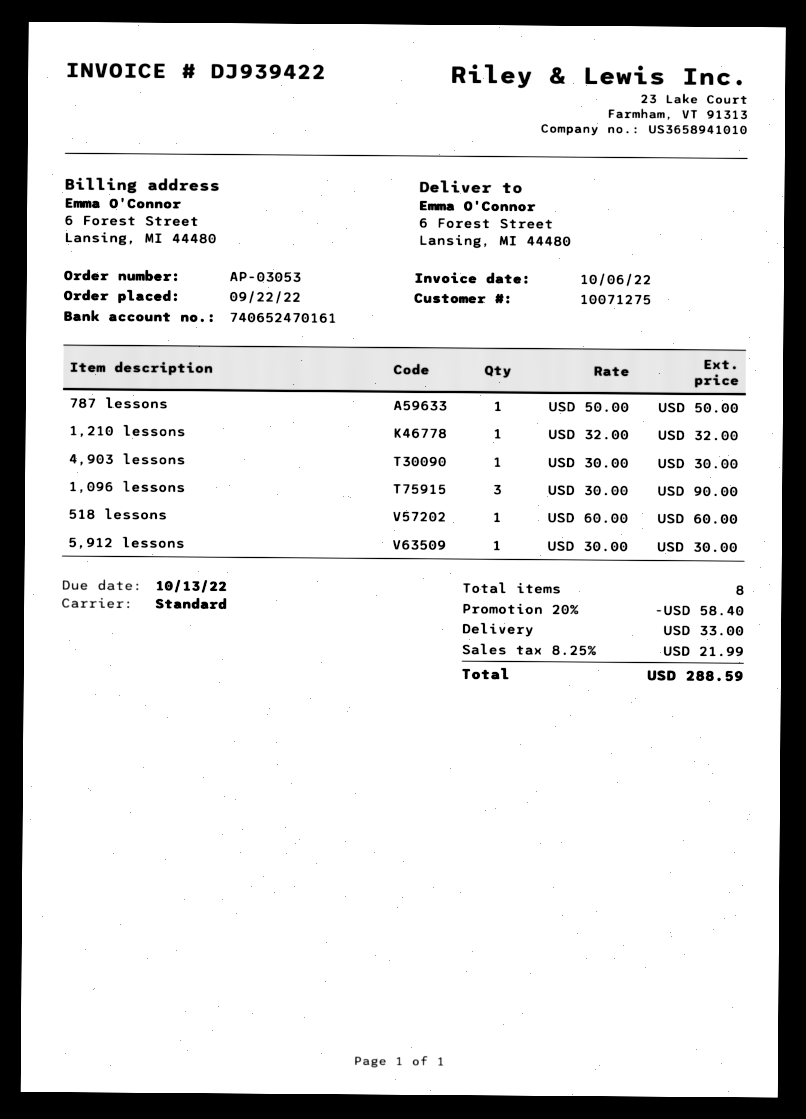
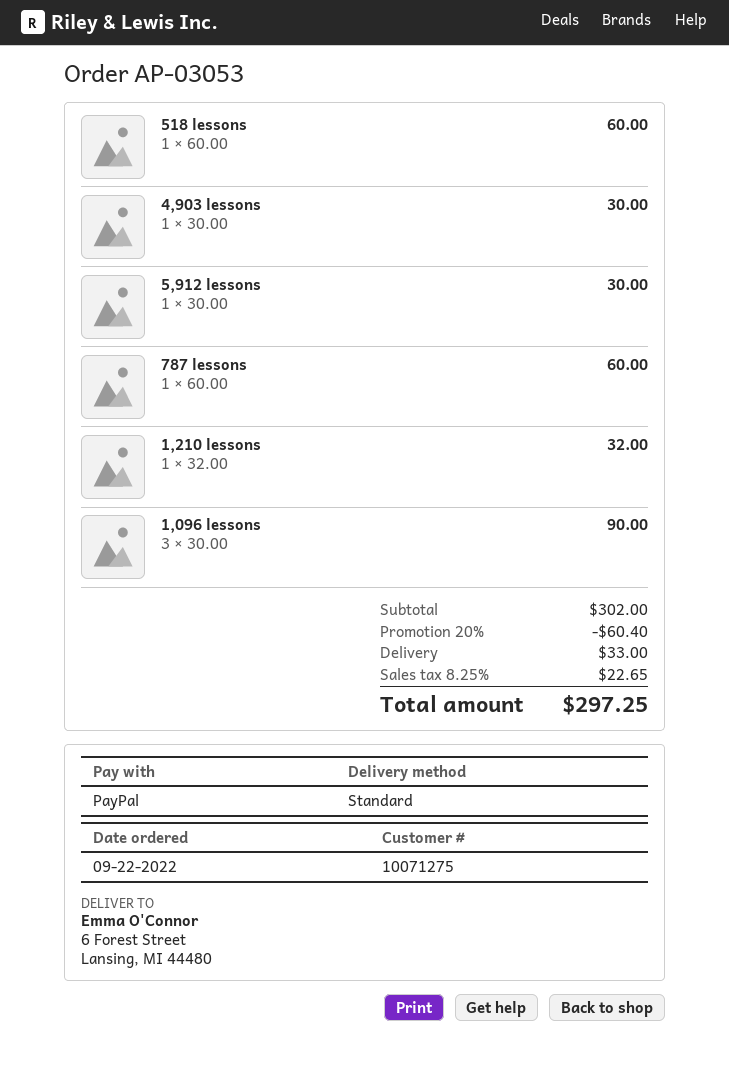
787 lessons: 1 x 50.00 = 50.00 -> 1 x 60.00 = 60.00
discount: 20% = 58.40 -> 20% = 60.40
tax: 8.25% = 21.99 -> 8.25% = 22.65
total: 288.59 -> 297.25

